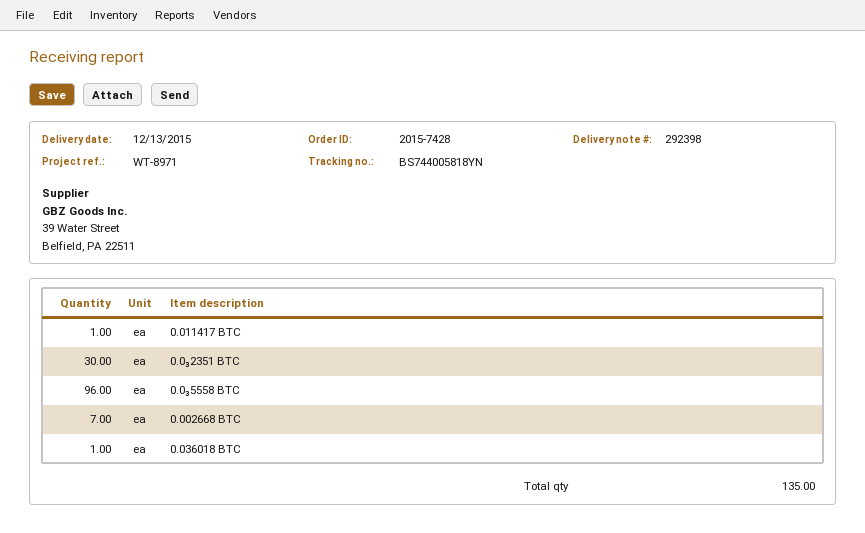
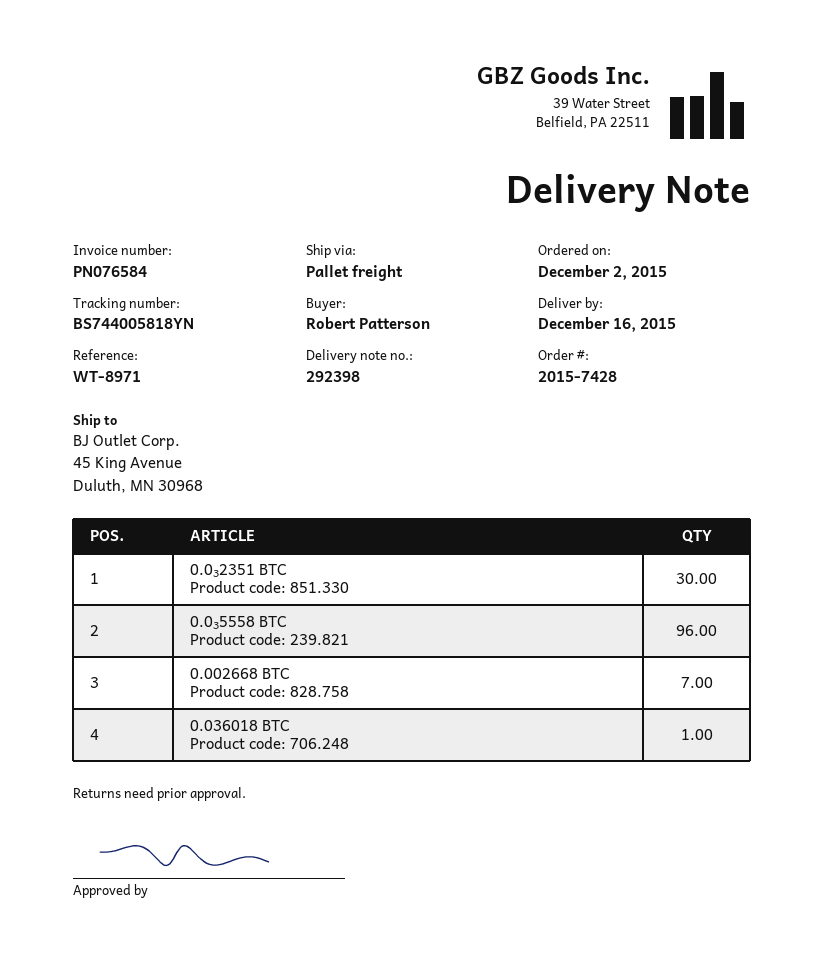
delivery date: 2015-12-13 -> 2015-12-16
0.011417 BTC: 1 -> none

